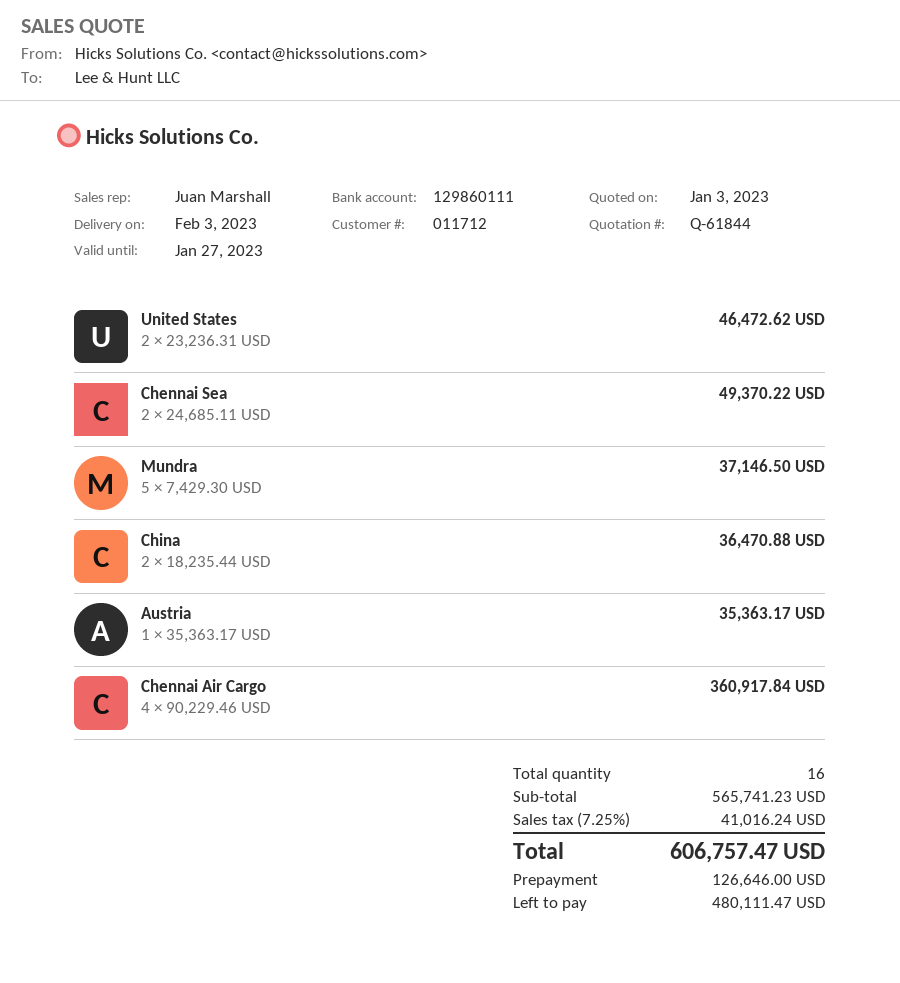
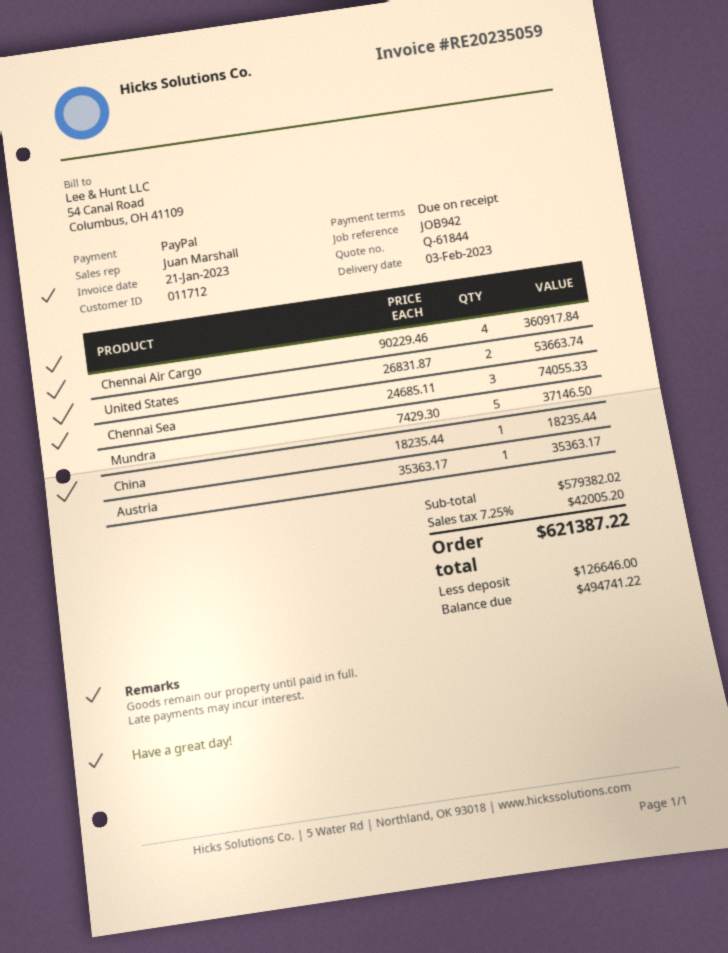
United States: 2 x 23236.31 = 46472.62 -> 2 x 26831.87 = 53663.74
Chennai Sea: 2 x 24685.11 = 49370.22 -> 3 x 24685.11 = 74055.33
China: 2 x 18235.44 = 36470.88 -> 1 x 18235.44 = 18235.44
subtotal: 565741.23 -> 579382.02
tax: 7.25% = 41016.24 -> 7.25% = 42005.20
total: 606757.47 -> 621387.22
balance: 480111.47 -> 494741.22

